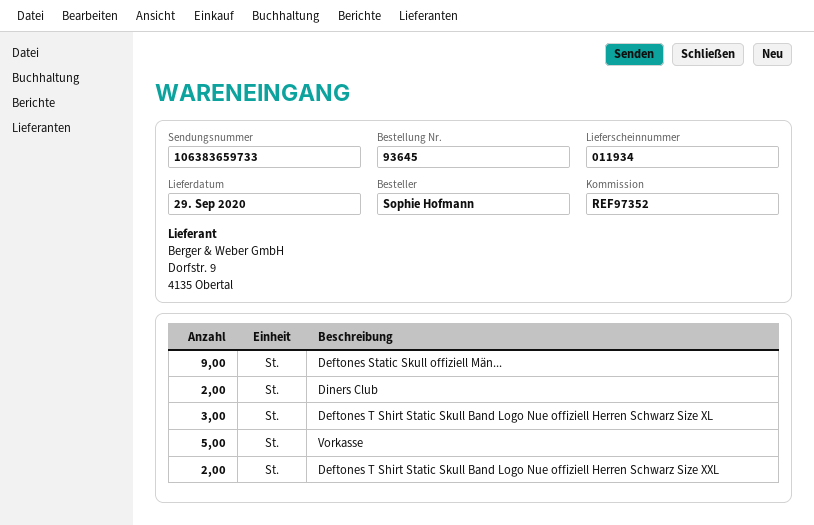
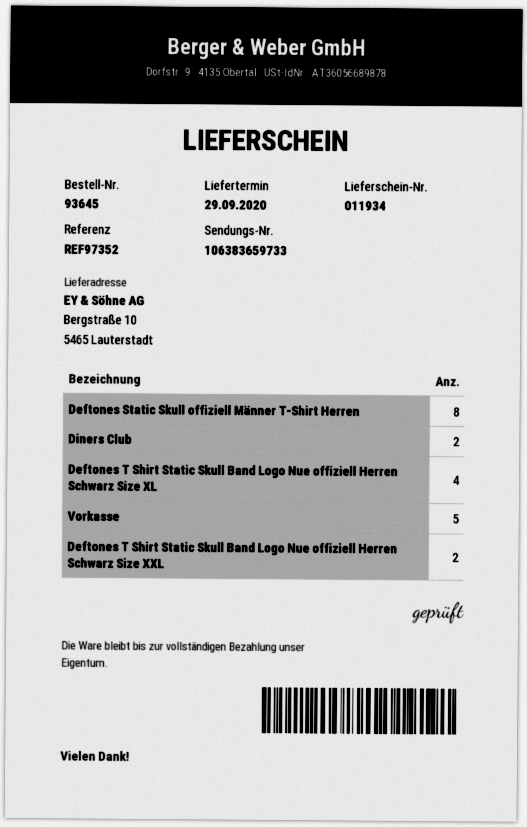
Deftones Static Skull offiziell Män...: 9 -> 8
Deftones T Shirt Static Skull Band Logo Nue offiziell Herren Schwarz Size XL: 3 -> 4

